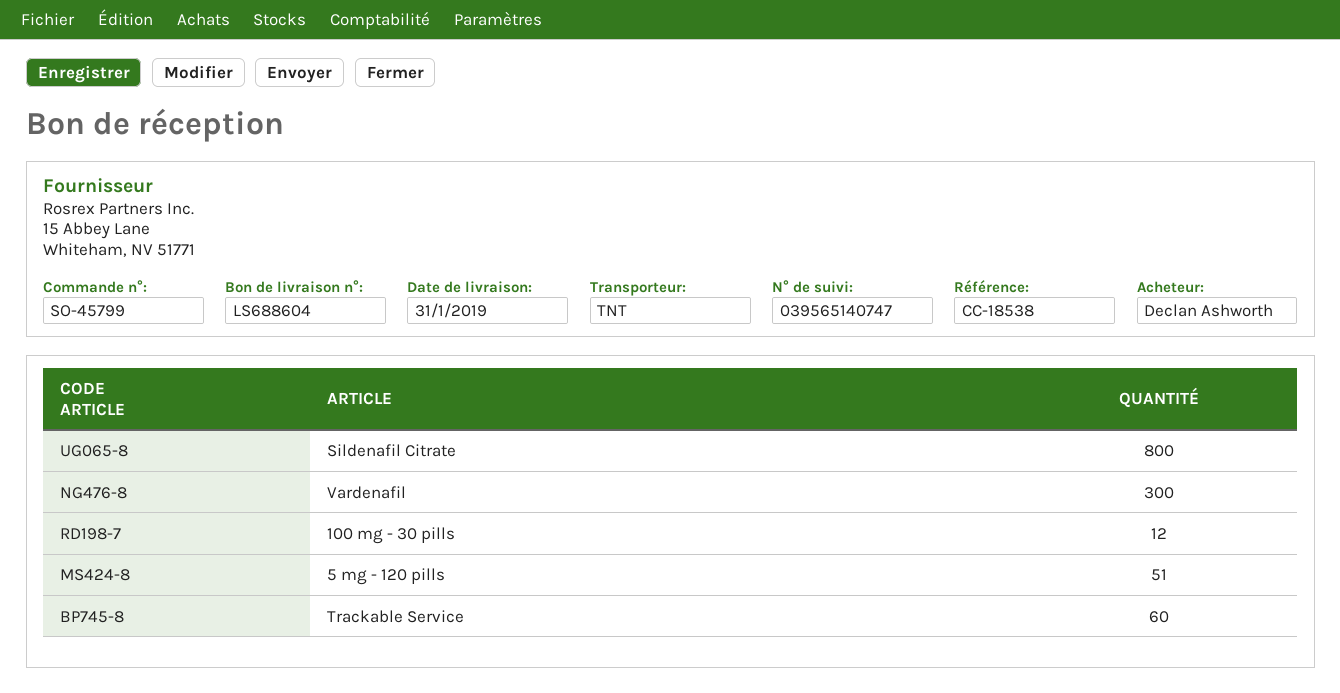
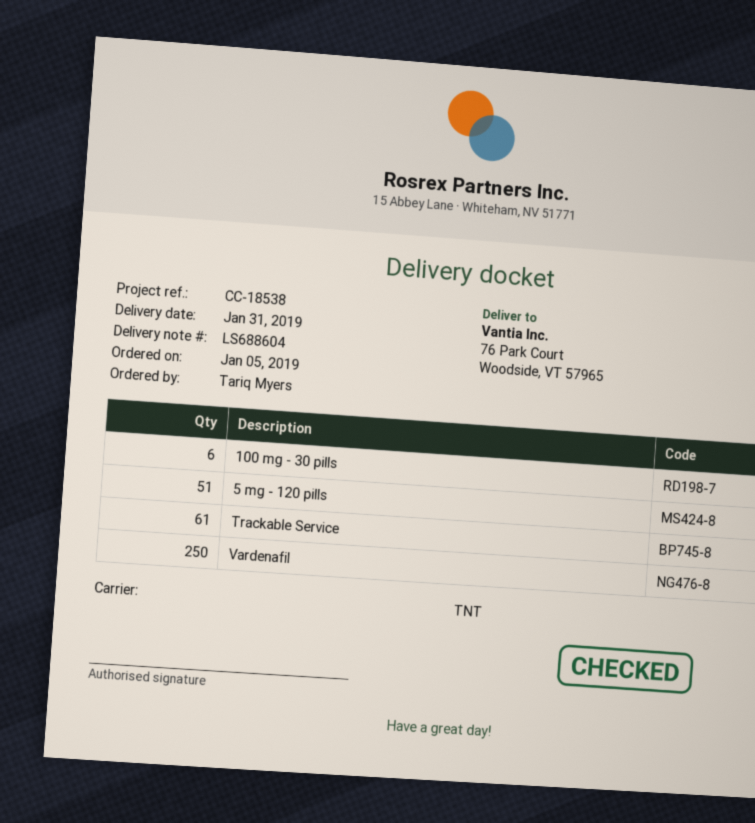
ordered by: Declan Ashworth -> Tariq Myers
Sildenafil Citrate: 800 -> none
Vardenafil: 300 -> 250
100 mg - 30 pills: 12 -> 6
Trackable Service: 60 -> 61

